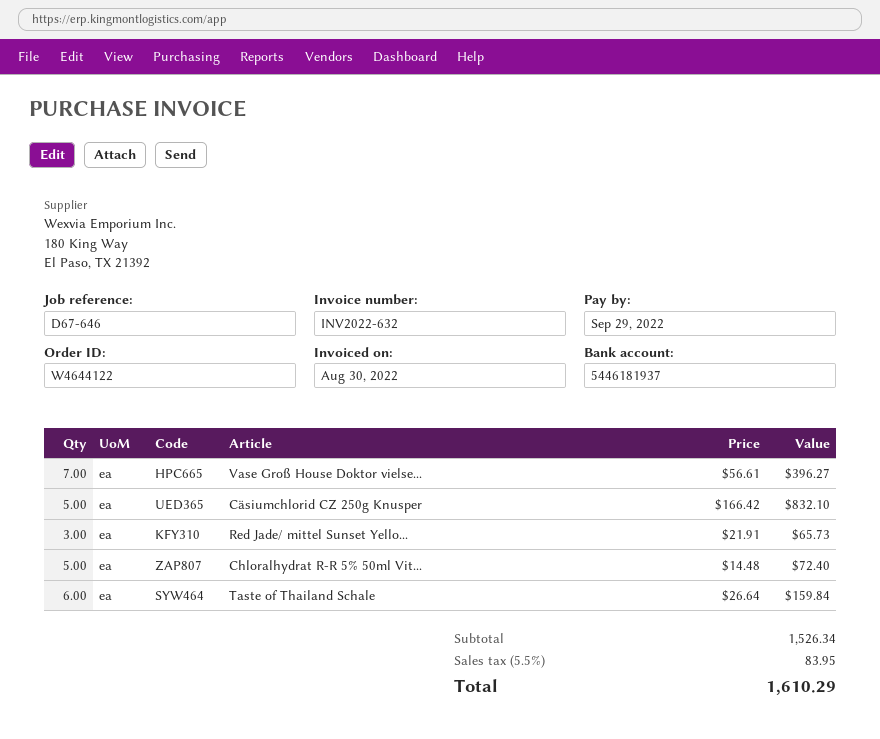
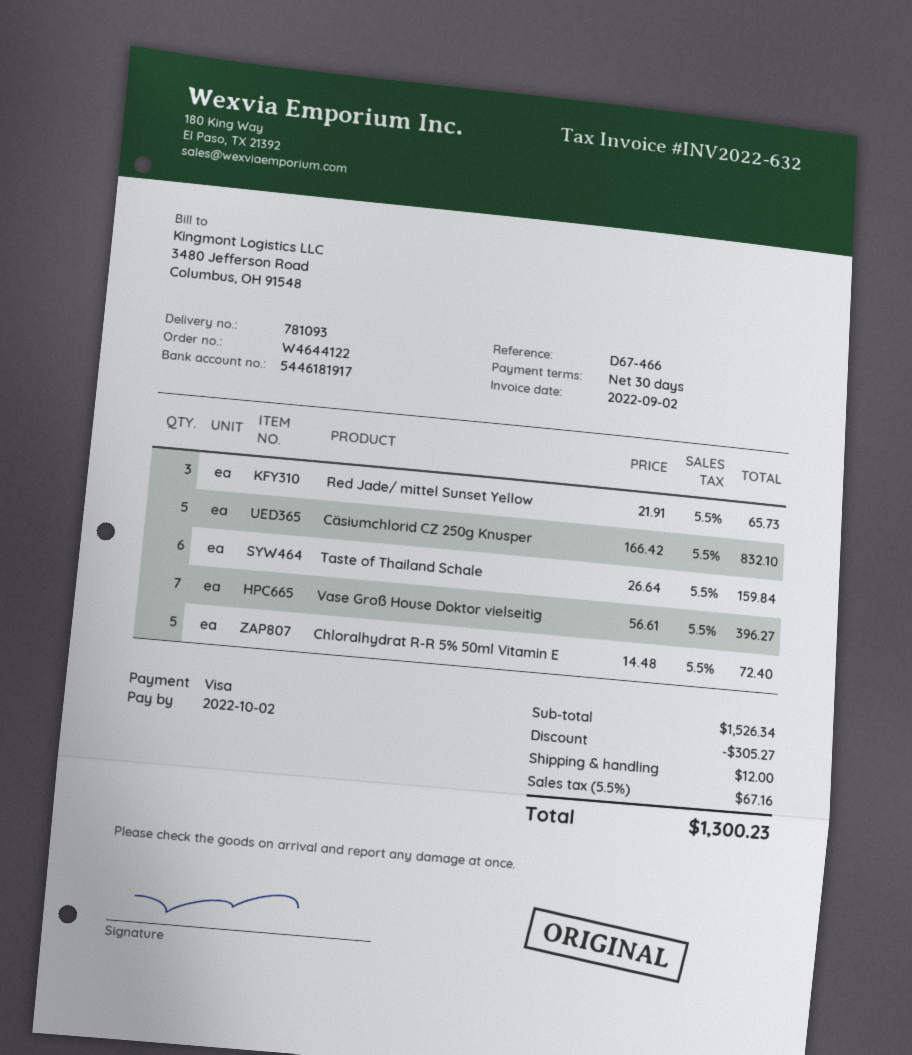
invoice date: 2022-08-30 -> 2022-09-02
due date: 2022-09-29 -> 2022-10-02
reference: D67-646 -> D67-466
bank account: 5446181937 -> 5446181917
discount: none -> 305.27
shipping: none -> 12.00
tax: 5.5% = 83.95 -> 5.5% = 67.16
total: 1610.29 -> 1300.23

